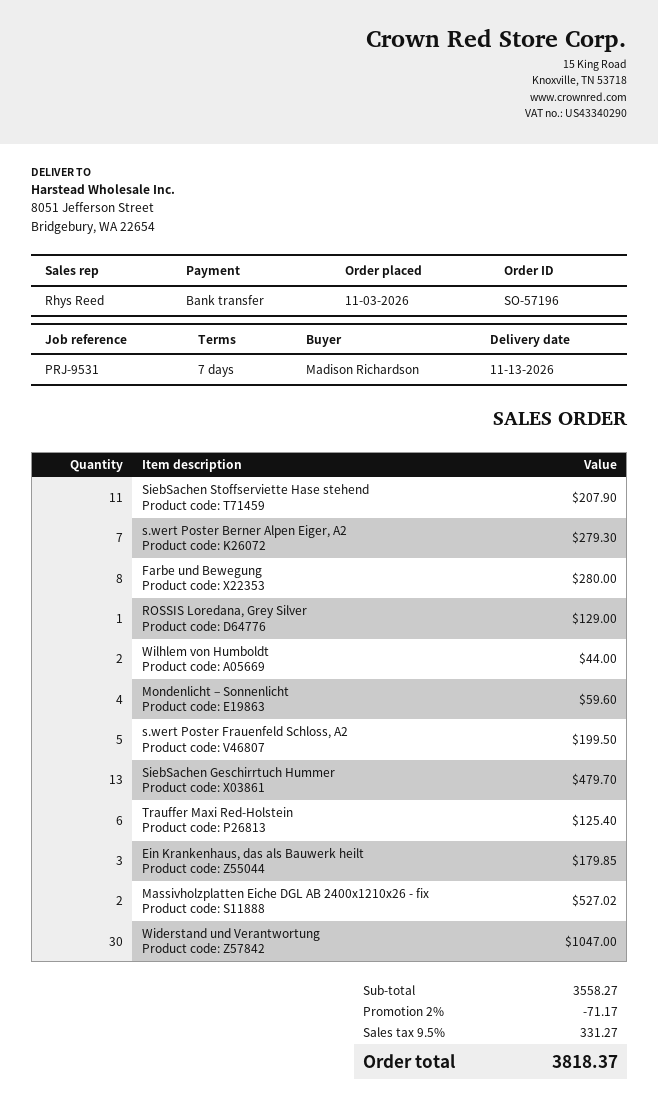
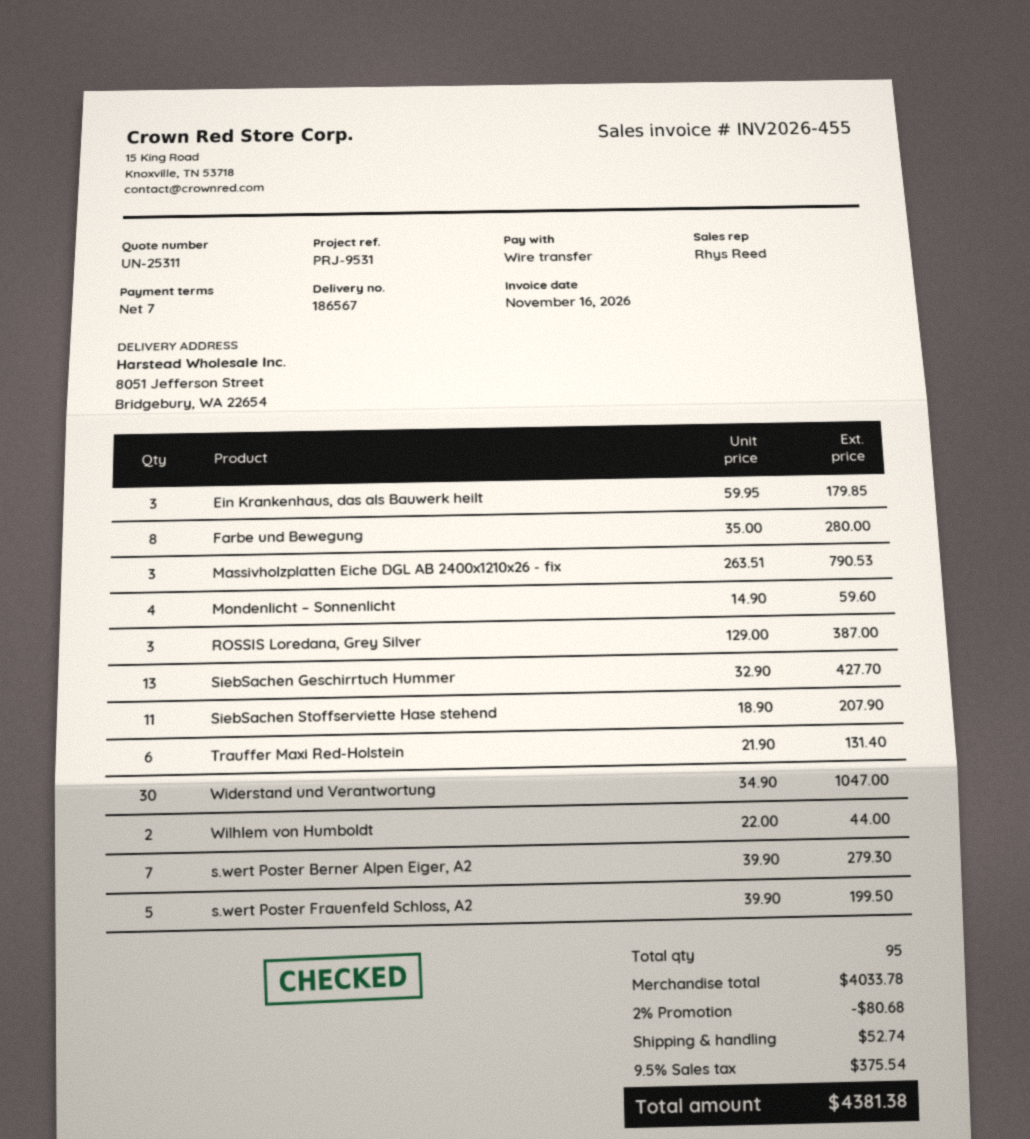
ROSSIS Loredana, Grey Silver: 1 for 129.00 -> 3 for 387.00
SiebSachen Geschirrtuch Hummer: 13 for 479.70 -> 13 for 427.70
Trauffer Maxi Red-Holstein: 6 for 125.40 -> 6 for 131.40
Massivholzplatten Eiche DGL AB 2400x1210x26 - fix: 2 for 527.02 -> 3 for 790.53
subtotal: 3558.27 -> 4033.78
discount: 2% = 71.17 -> 2% = 80.68
shipping: none -> 52.74
tax: 9.5% = 331.27 -> 9.5% = 375.54
total: 3818.37 -> 4381.38

